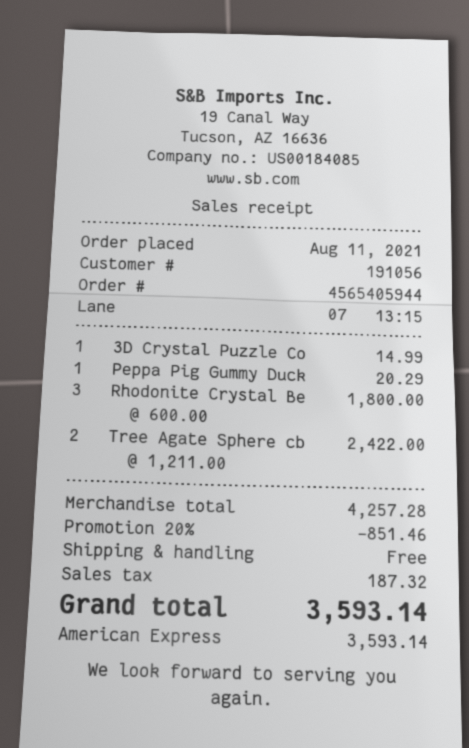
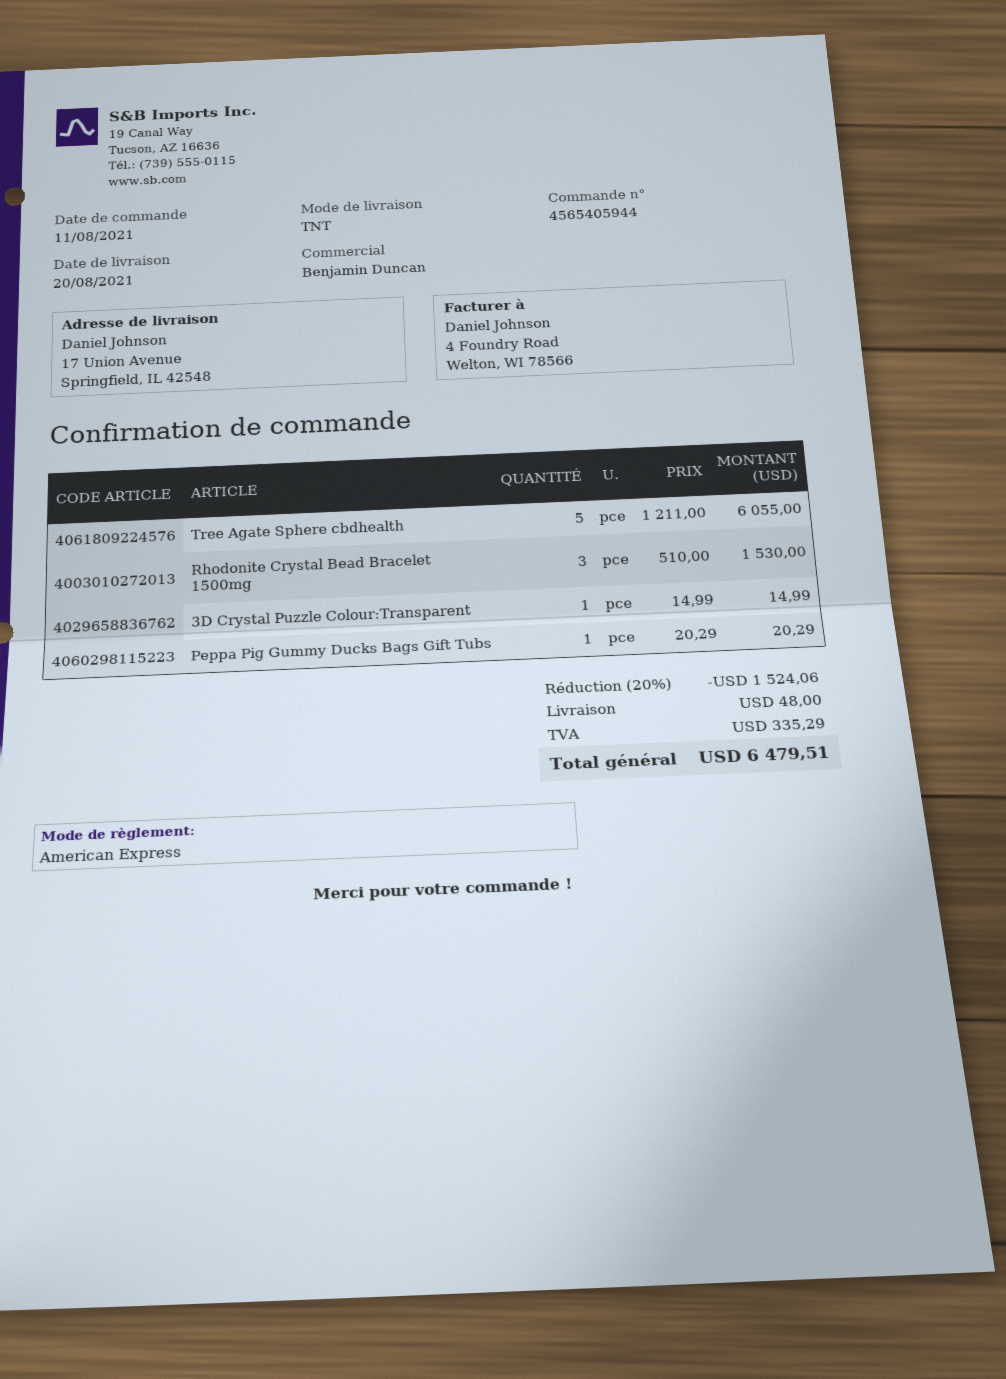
Rhodonite Crystal Be: 3 x 600.00 = 1800.00 -> 3 x 510.00 = 1530.00
Tree Agate Sphere cb: 2 x 1211.00 = 2422.00 -> 5 x 1211.00 = 6055.00
discount: 20% = 851.46 -> 20% = 1524.06
shipping: 0.00 -> 48.00
tax: 187.32 -> 335.29
total: 3593.14 -> 6479.51

